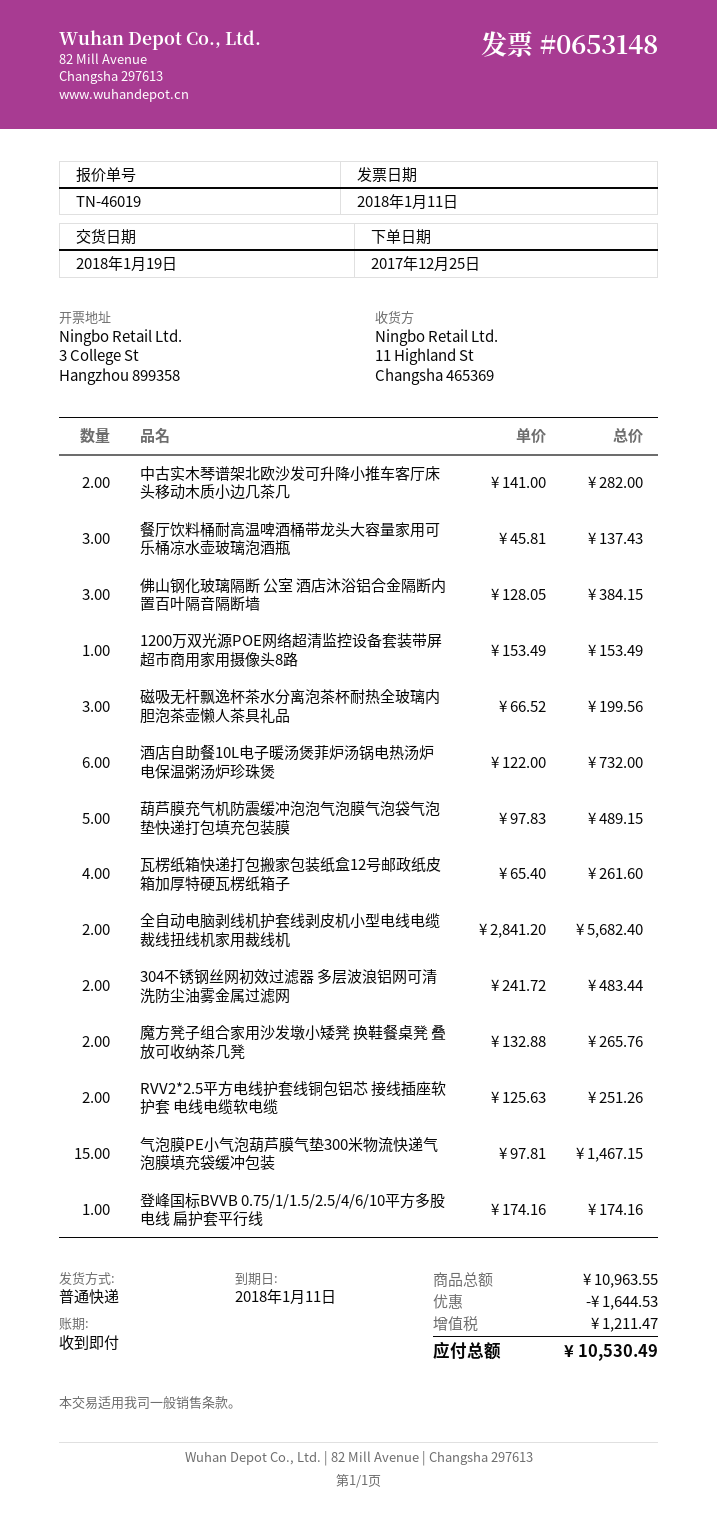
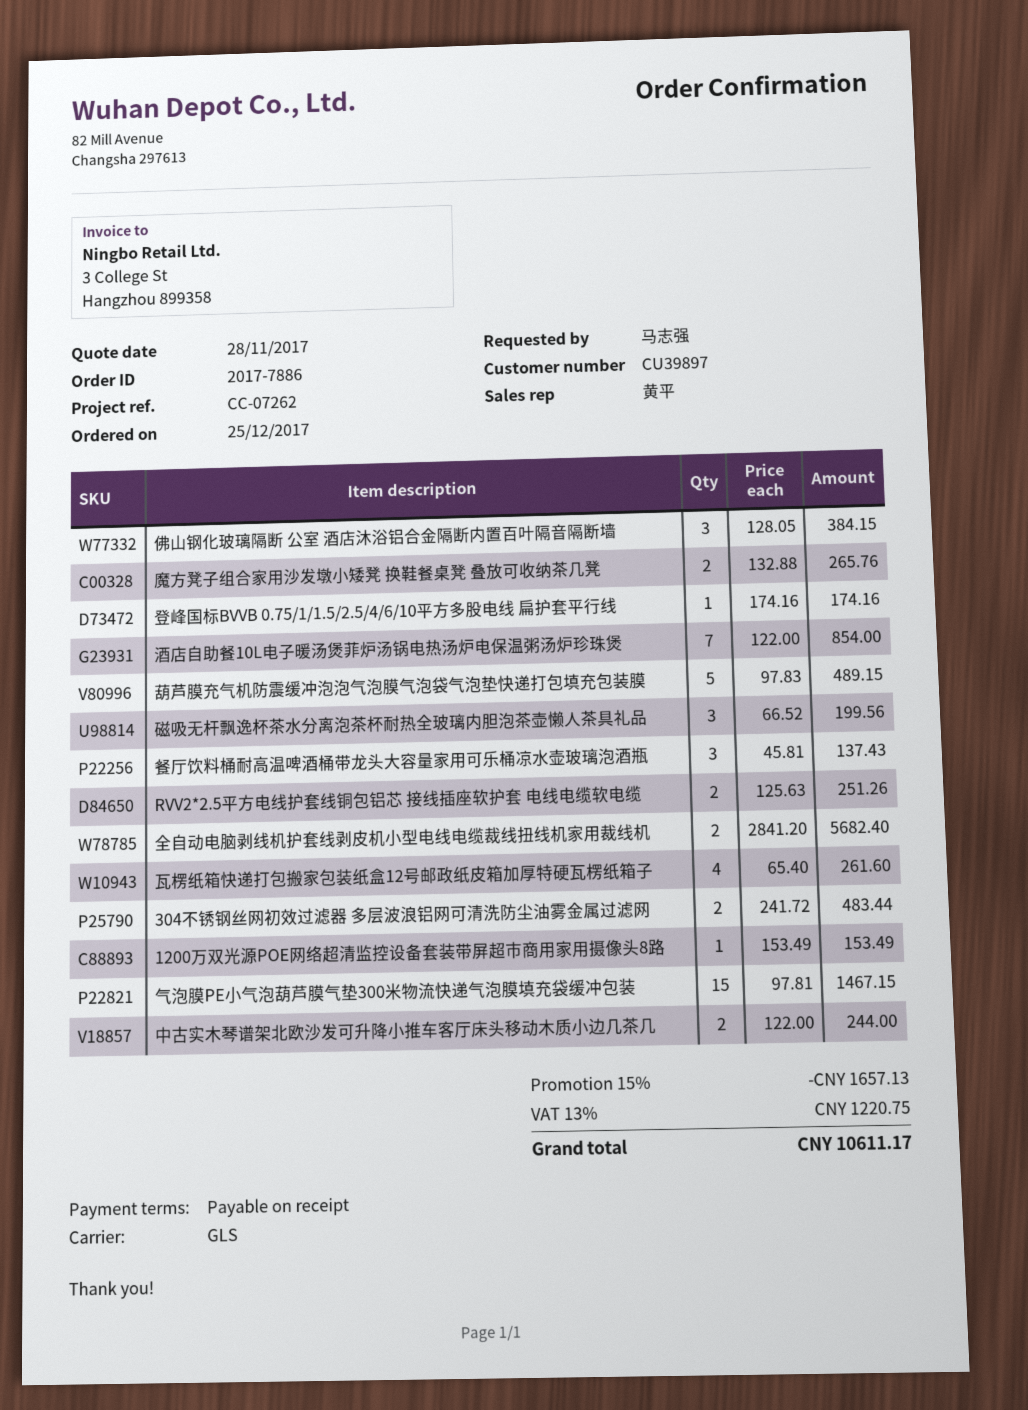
shipping method: standard -> GLS
中古实木琴谱架北欧沙发可升降小推车客厅床头移动木质小边几茶几: 2 x 141.00 = 282.00 -> 2 x 122.00 = 244.00
酒店自助餐10L电子暖汤煲菲炉汤锅电热汤炉电保温粥汤炉珍珠煲: 6 x 122.00 = 732.00 -> 7 x 122.00 = 854.00
discount: 1644.53 -> 1657.13
tax: 1211.47 -> 1220.75
total: 10530.49 -> 10611.17

